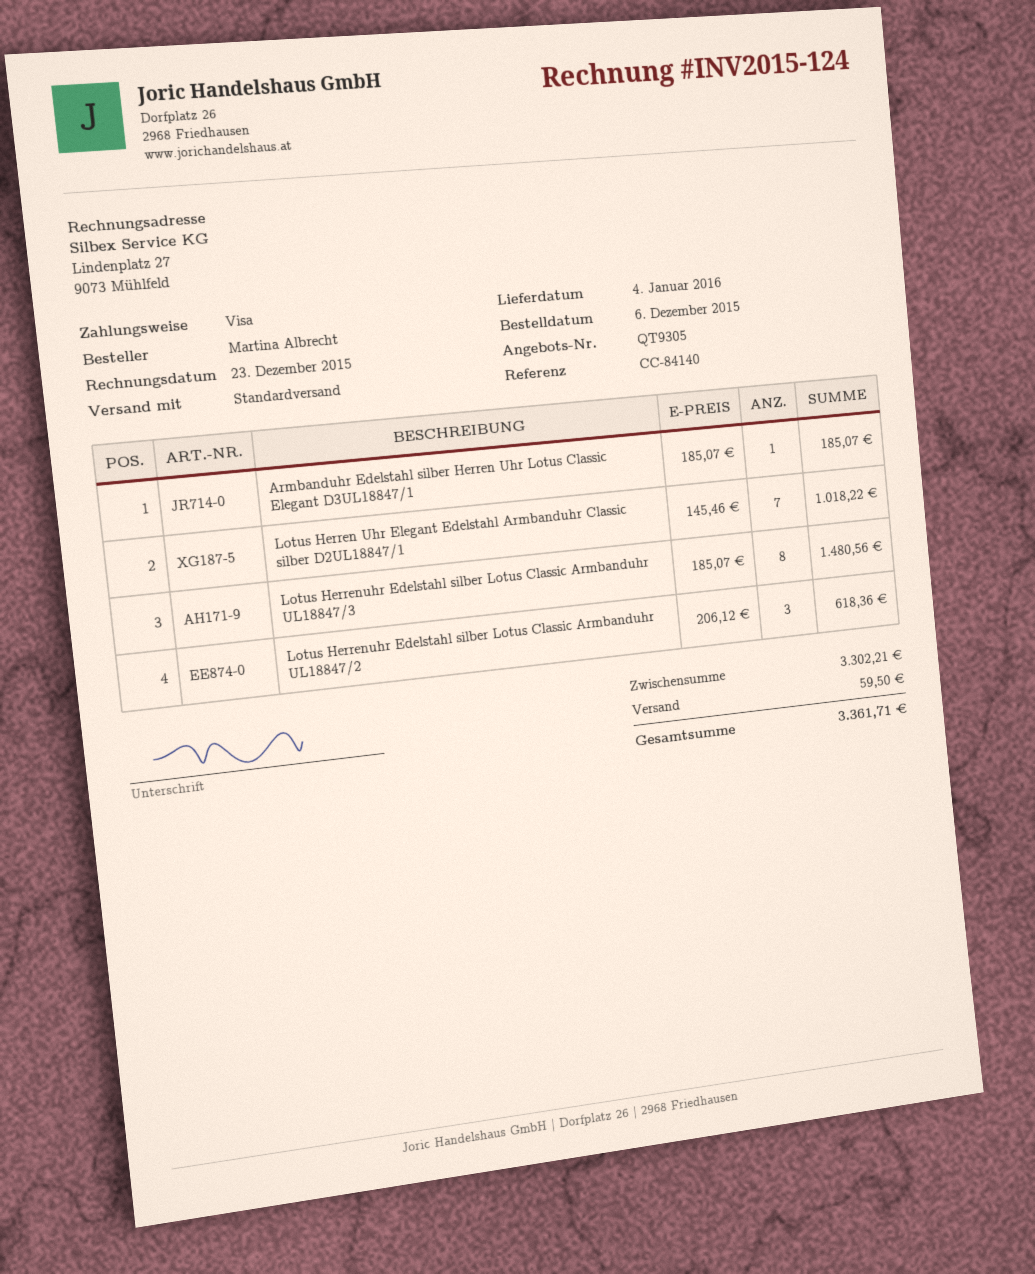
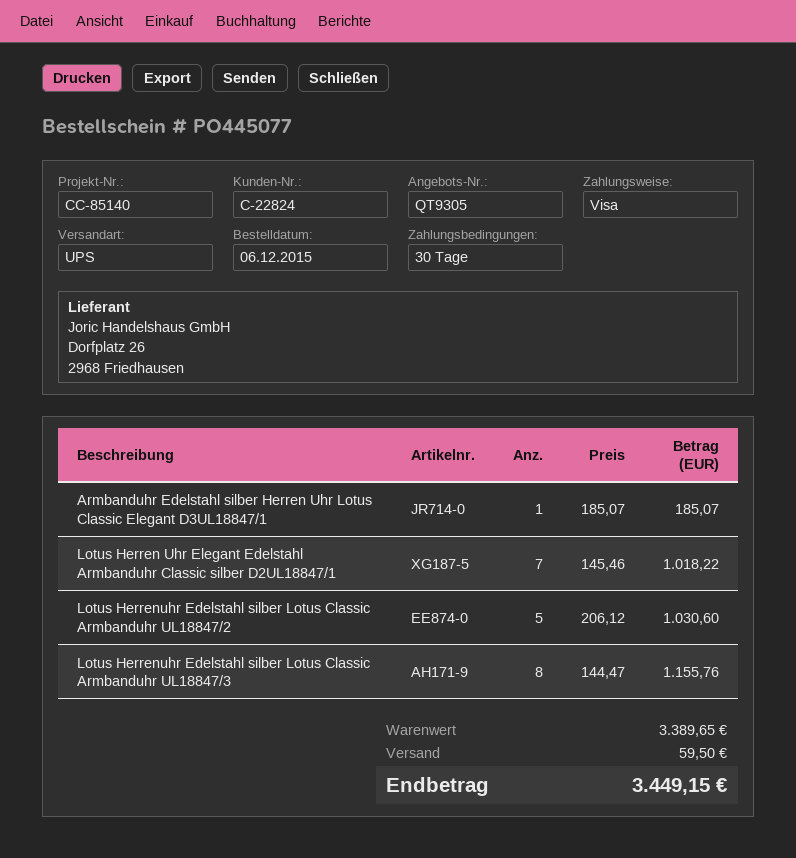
reference: CC-84140 -> CC-85140
shipping method: standard -> UPS
Lotus Herrenuhr Edelstahl silber Lotus Classic Armbanduhr UL18847/3: 8 x 185.07 = 1480.56 -> 8 x 144.47 = 1155.76
Lotus Herrenuhr Edelstahl silber Lotus Classic Armbanduhr UL18847/2: 3 x 206.12 = 618.36 -> 5 x 206.12 = 1030.60
subtotal: 3302.21 -> 3389.65
total: 3361.71 -> 3449.15

